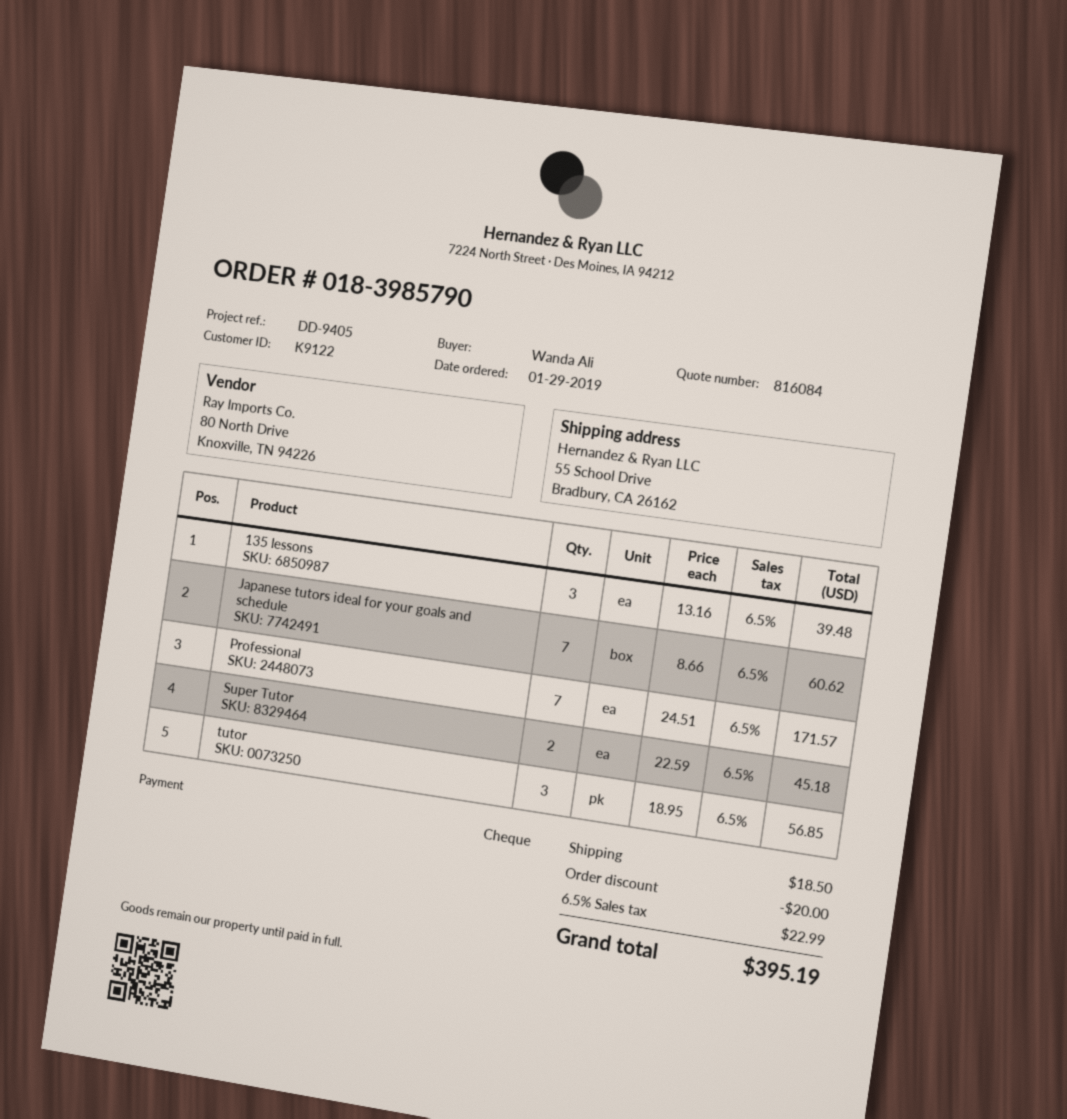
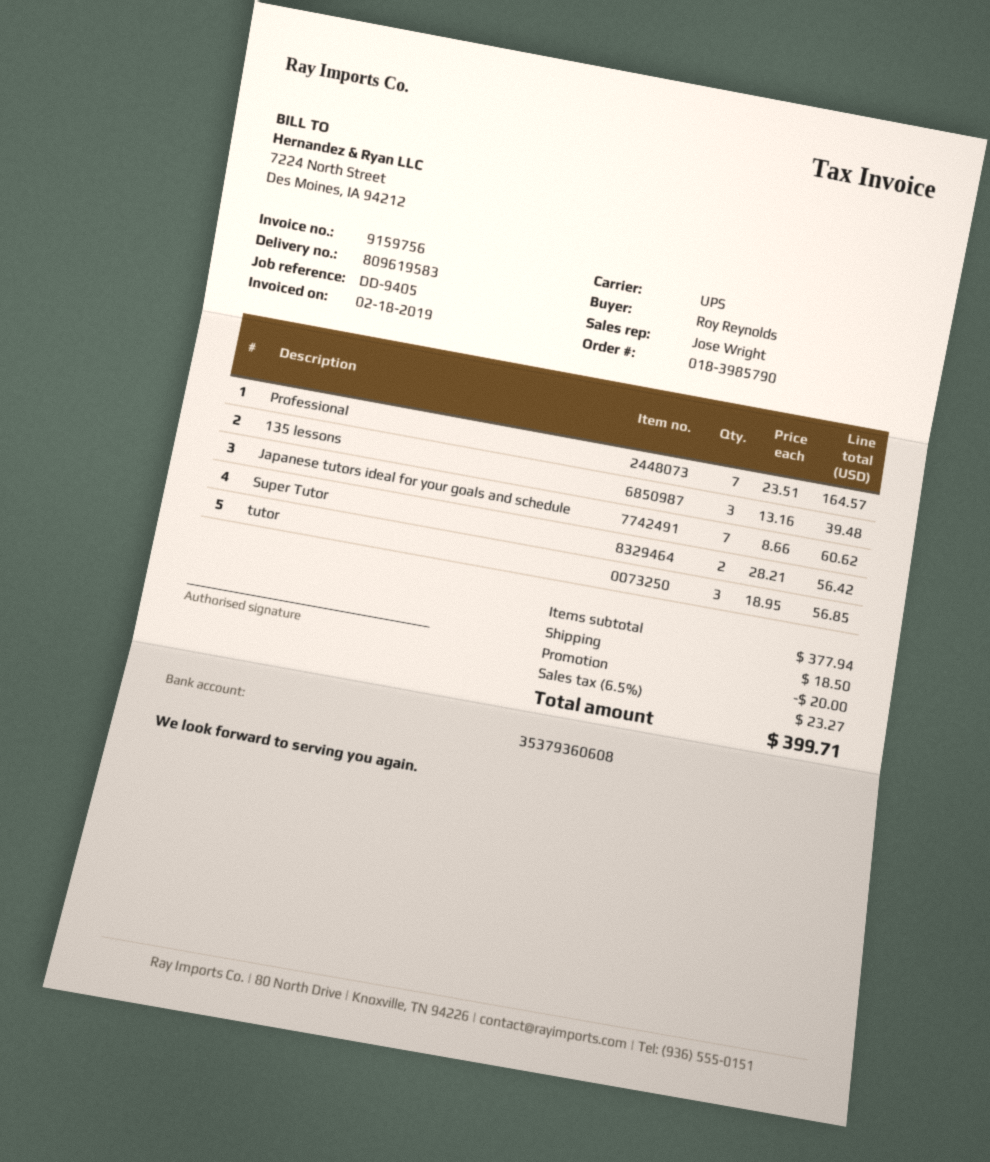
ordered by: Wanda Ali -> Roy Reynolds
Professional: 7 x 24.51 = 171.57 -> 7 x 23.51 = 164.57
Super Tutor: 2 x 22.59 = 45.18 -> 2 x 28.21 = 56.42
tax: 6.5% = 22.99 -> 6.5% = 23.27
total: 395.19 -> 399.71

